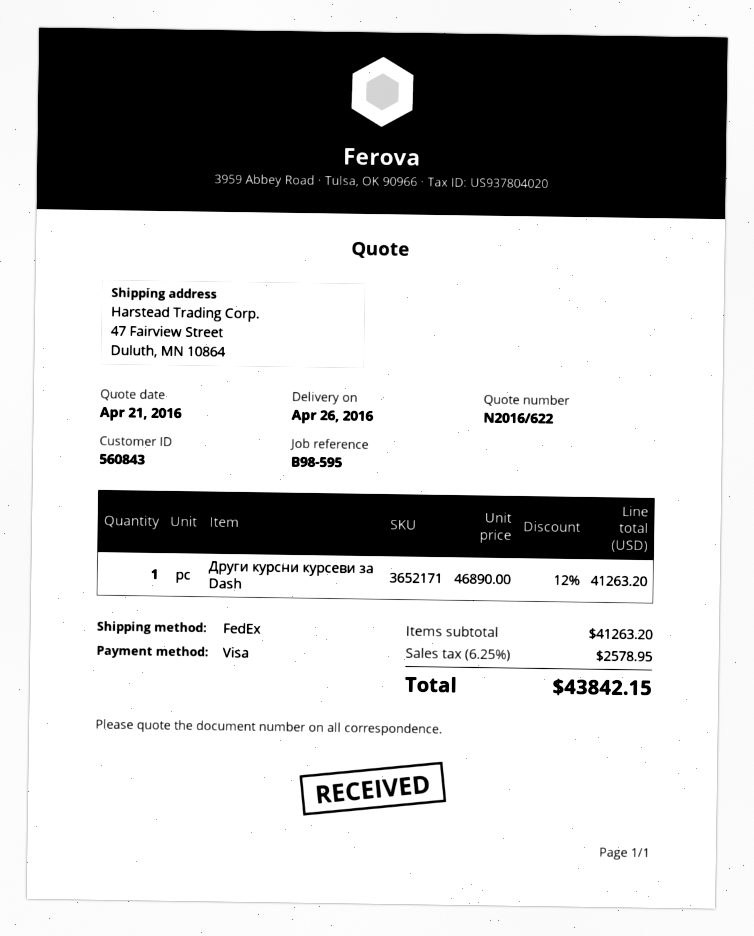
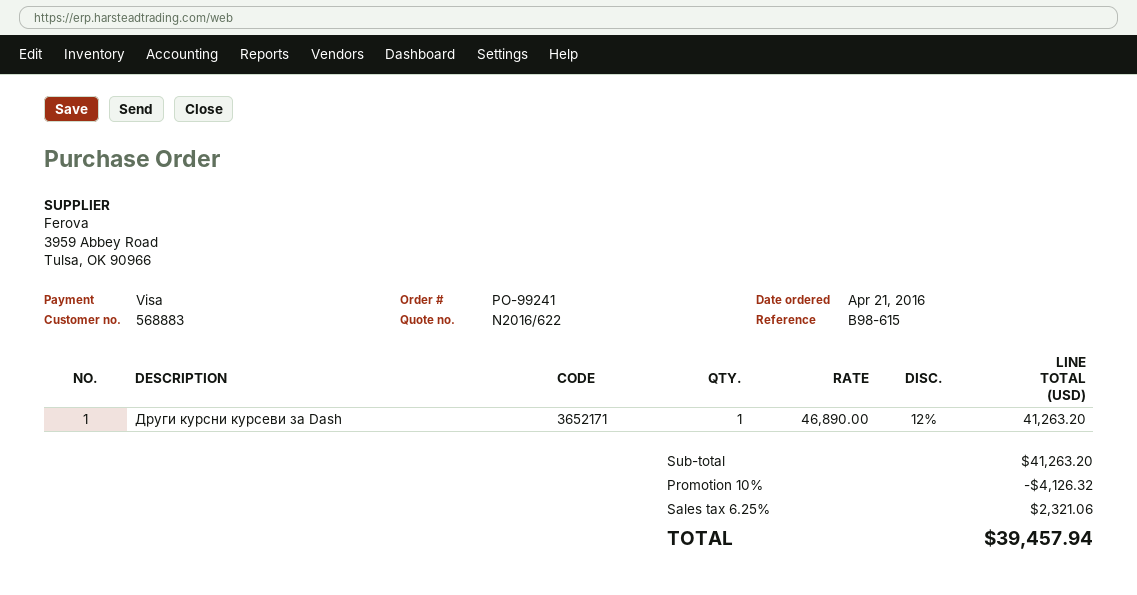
customer number: 560843 -> 568883
reference: B98-595 -> B98-615
discount: none -> 10% = 4126.32
tax: 6.25% = 2578.95 -> 6.25% = 2321.06
total: 43842.15 -> 39457.94

